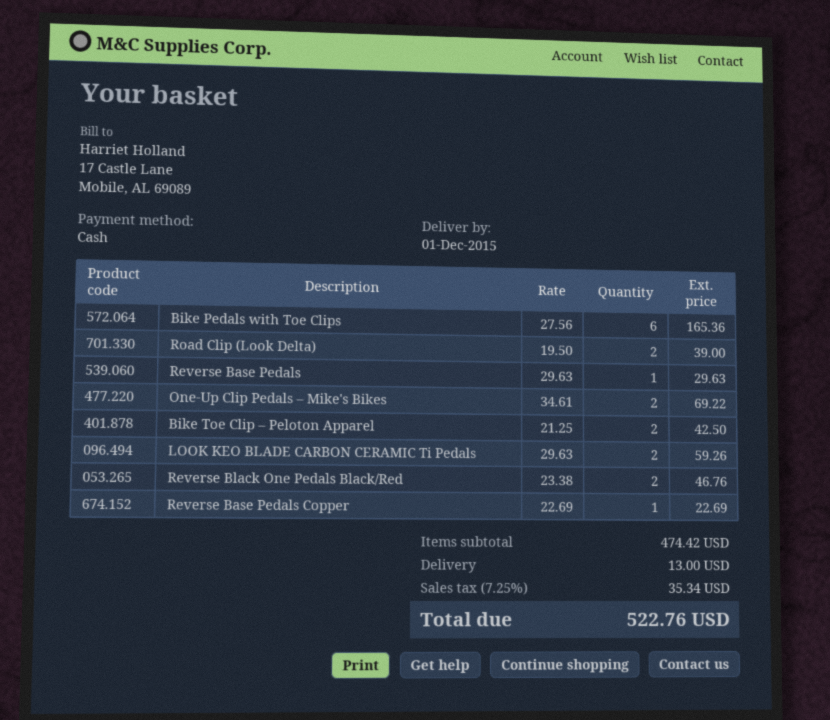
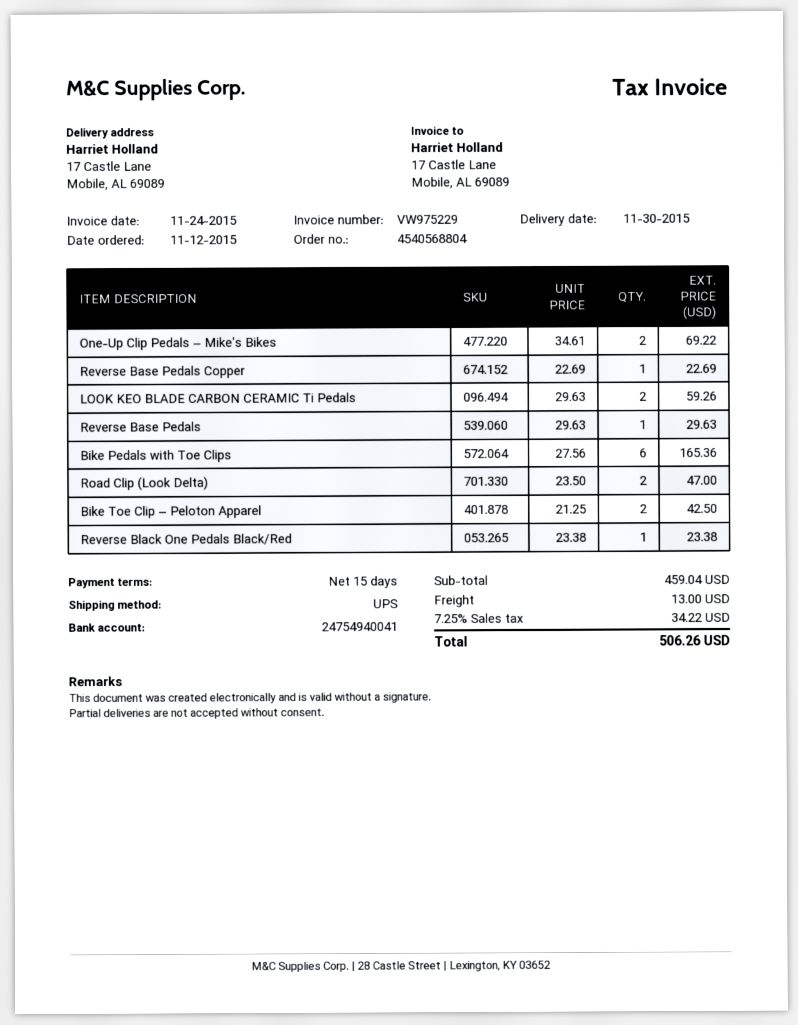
delivery date: 2015-12-01 -> 2015-11-30
Road Clip (Look Delta): 2 x 19.50 = 39.00 -> 2 x 23.50 = 47.00
Reverse Black One Pedals Black/Red: 2 x 23.38 = 46.76 -> 1 x 23.38 = 23.38
subtotal: 474.42 -> 459.04
tax: 7.25% = 35.34 -> 7.25% = 34.22
total: 522.76 -> 506.26

